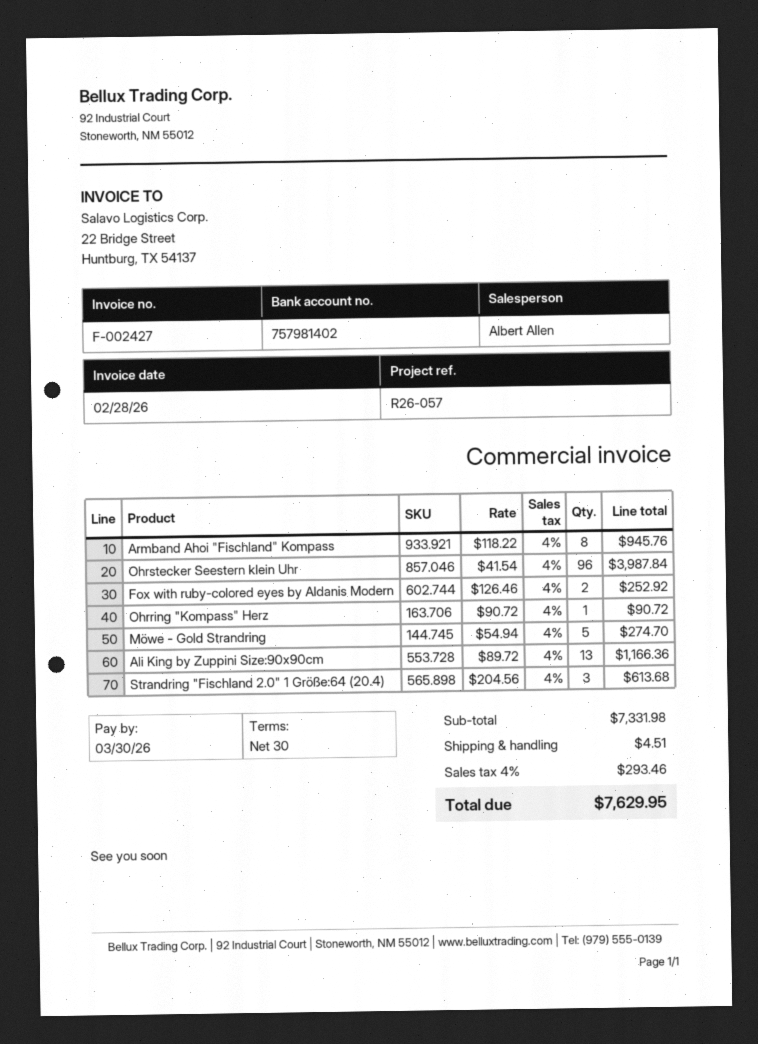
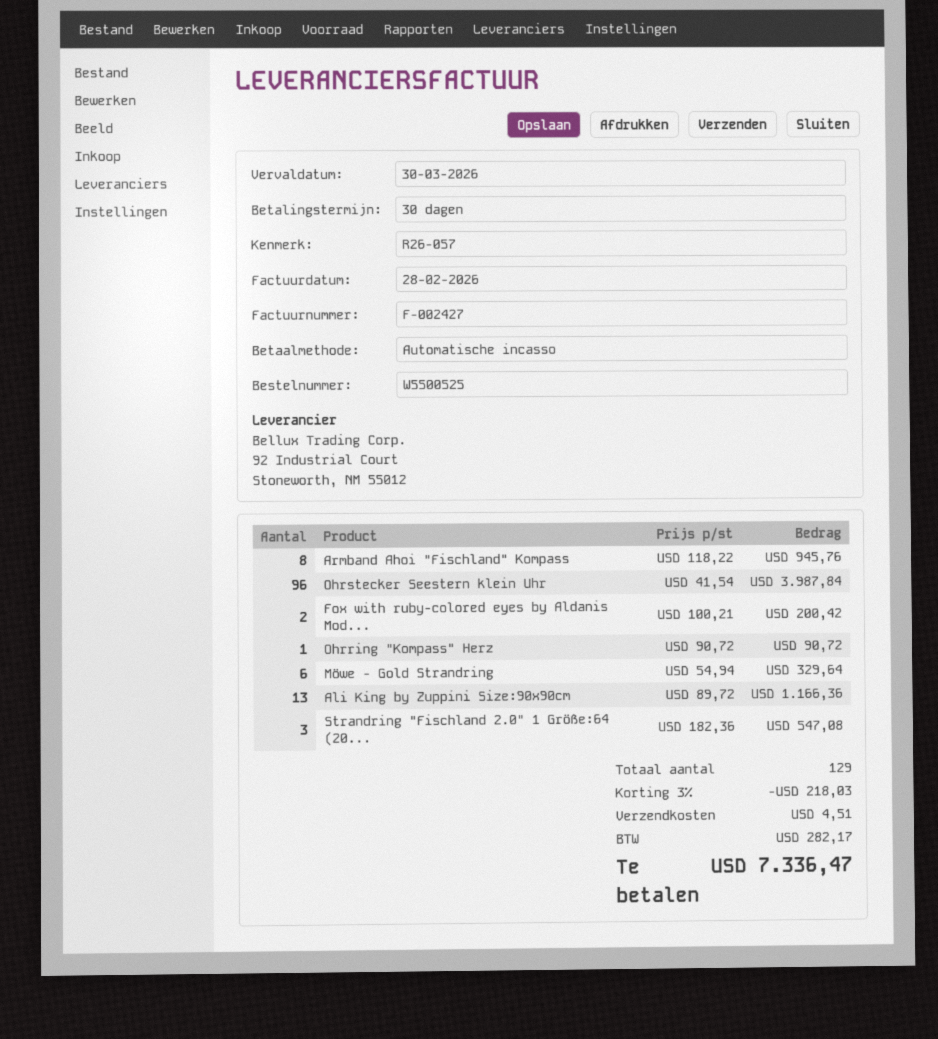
Fox with ruby-colored eyes by Aldanis Modern: 2 x 126.46 = 252.92 -> 2 x 100.21 = 200.42
Möwe - Gold Strandring: 5 x 54.94 = 274.70 -> 6 x 54.94 = 329.64
Strandring "Fischland 2.0" 1 Größe:64 (20.4): 3 x 204.56 = 613.68 -> 3 x 182.36 = 547.08
discount: none -> 3% = 218.03
tax: 293.46 -> 282.17
total: 7629.95 -> 7336.47

